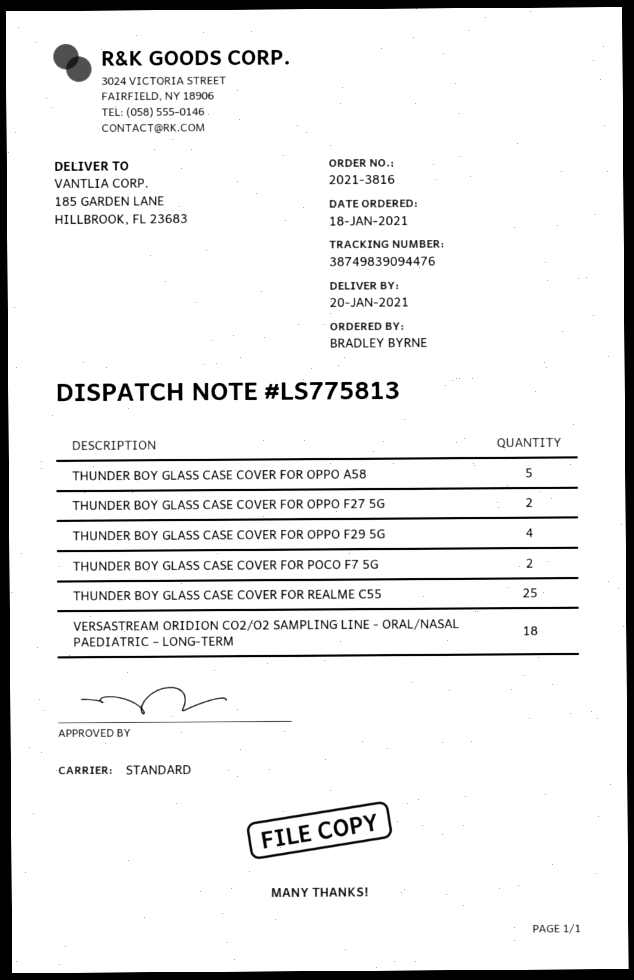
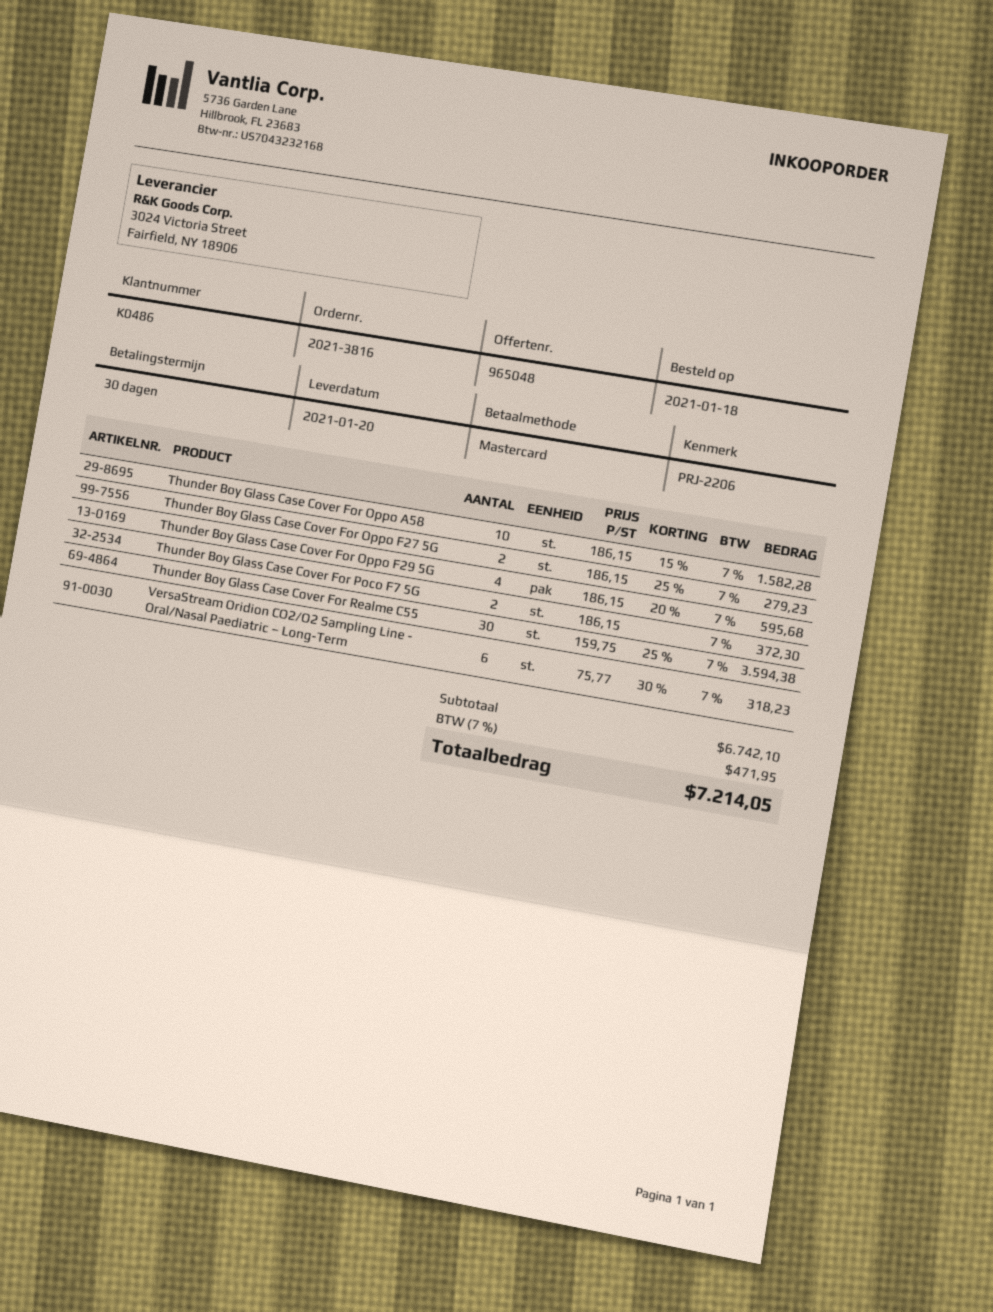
THUNDER BOY GLASS CASE COVER FOR OPPO A58: 5 -> 10
THUNDER BOY GLASS CASE COVER FOR REALME C55: 25 -> 30
VERSASTREAM ORIDION CO2/O2 SAMPLING LINE - ORAL/NASAL PAEDIATRIC – LONG-TERM: 18 -> 6

